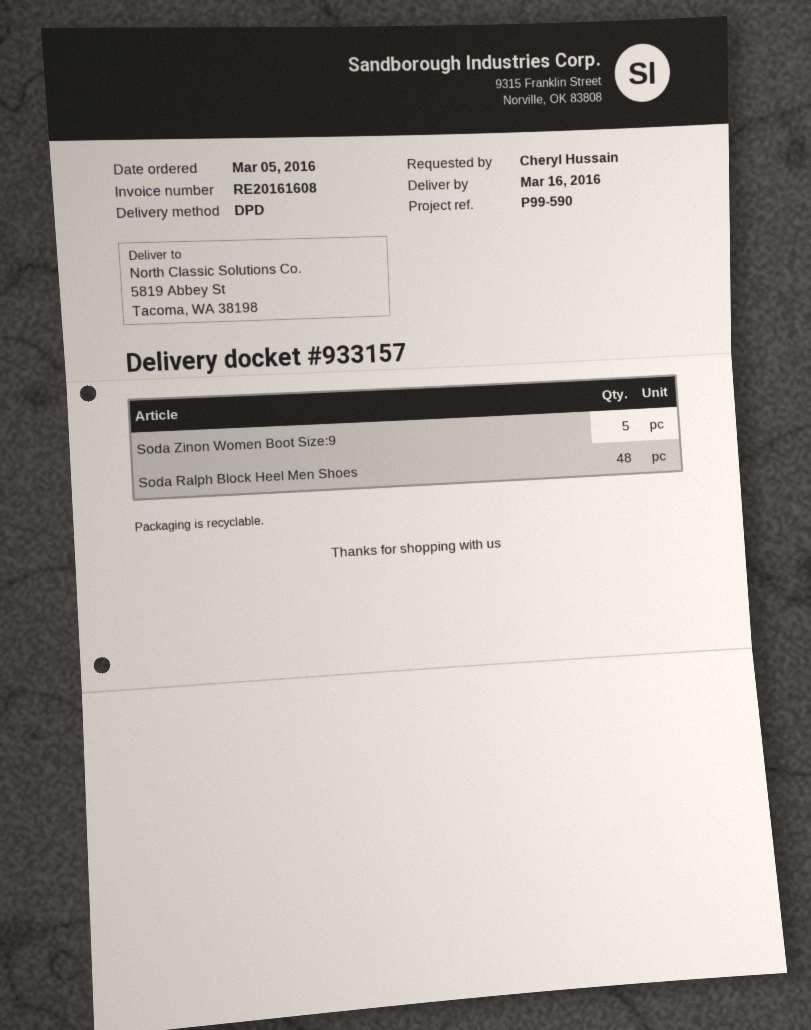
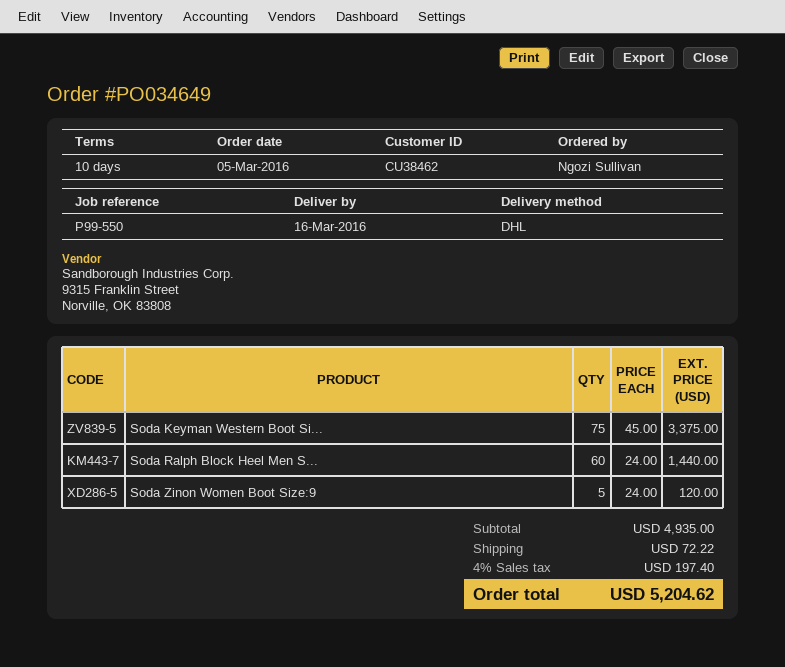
reference: P99-590 -> P99-550
ordered by: Cheryl Hussain -> Ngozi Sullivan
shipping method: DPD -> DHL
Soda Ralph Block Heel Men Shoes: 48 -> 60
Soda Keyman Western Boot Si...: none -> 75

